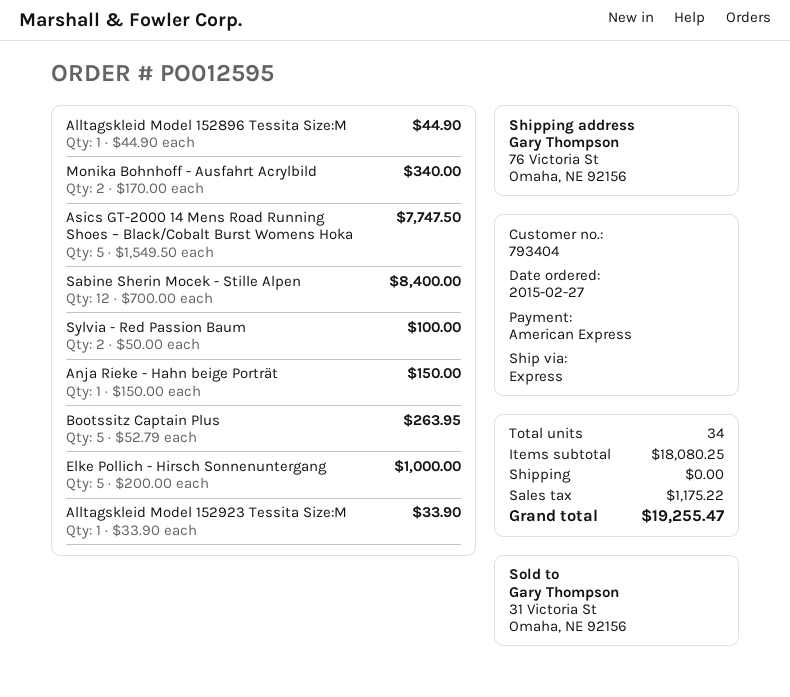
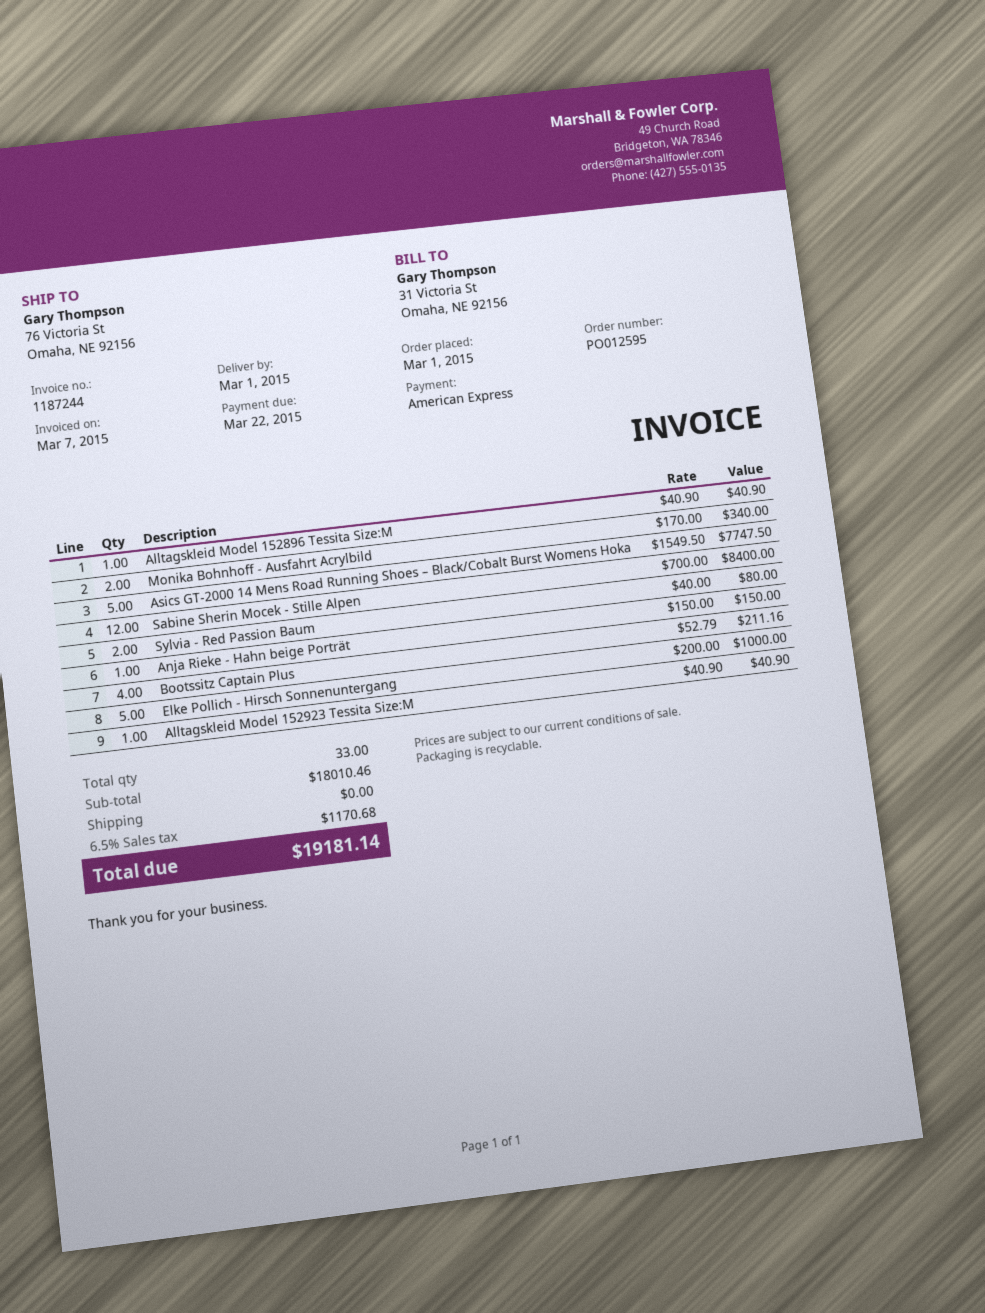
order date: 2015-02-27 -> 2015-03-01
Alltagskleid Model 152896 Tessita Size:M: 1 x 44.90 = 44.90 -> 1 x 40.90 = 40.90
Sylvia - Red Passion Baum: 2 x 50.00 = 100.00 -> 2 x 40.00 = 80.00
Bootssitz Captain Plus: 5 x 52.79 = 263.95 -> 4 x 52.79 = 211.16
Alltagskleid Model 152923 Tessita Size:M: 1 x 33.90 = 33.90 -> 1 x 40.90 = 40.90
total quantity: 34 -> 33
subtotal: 18080.25 -> 18010.46
tax: 1175.22 -> 1170.68
total: 19255.47 -> 19181.14

